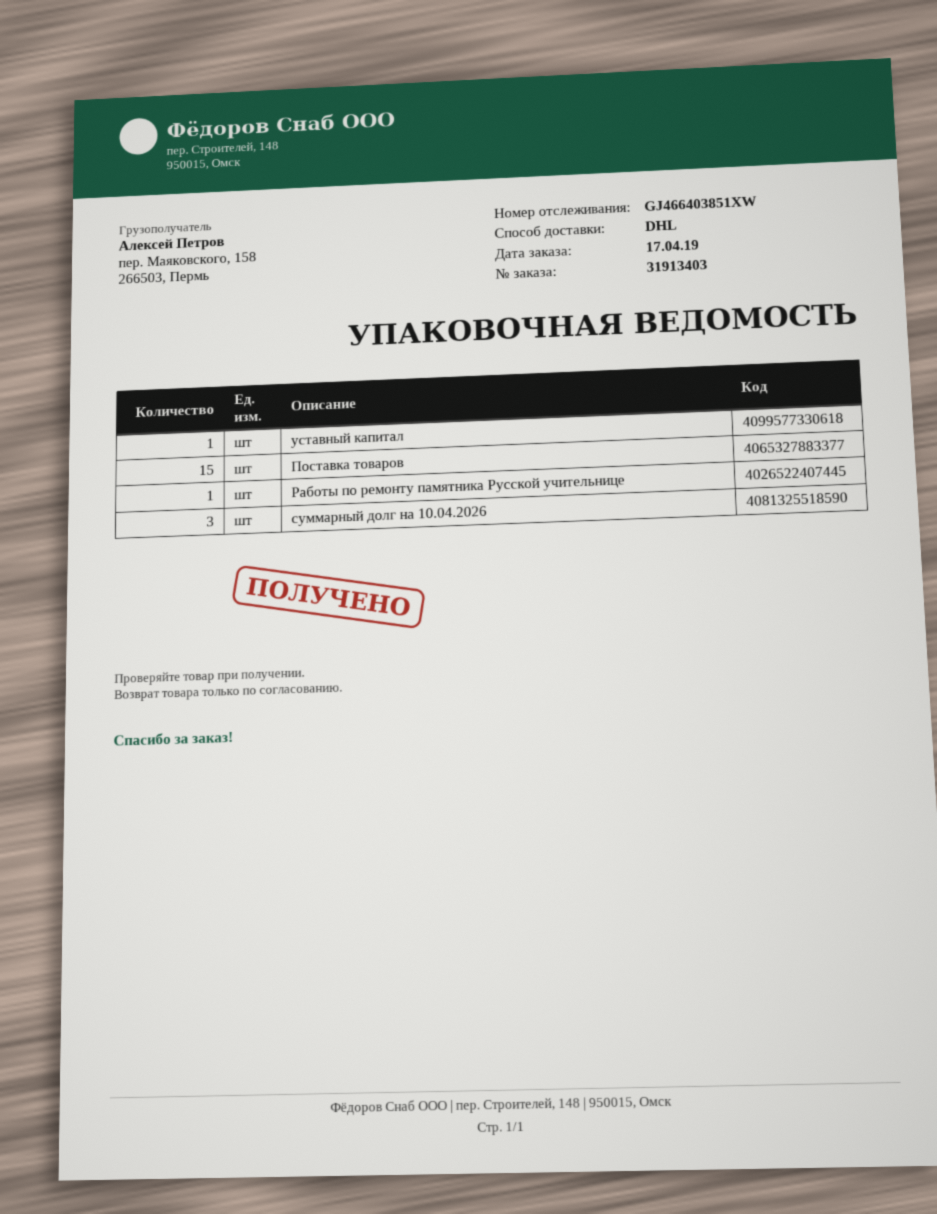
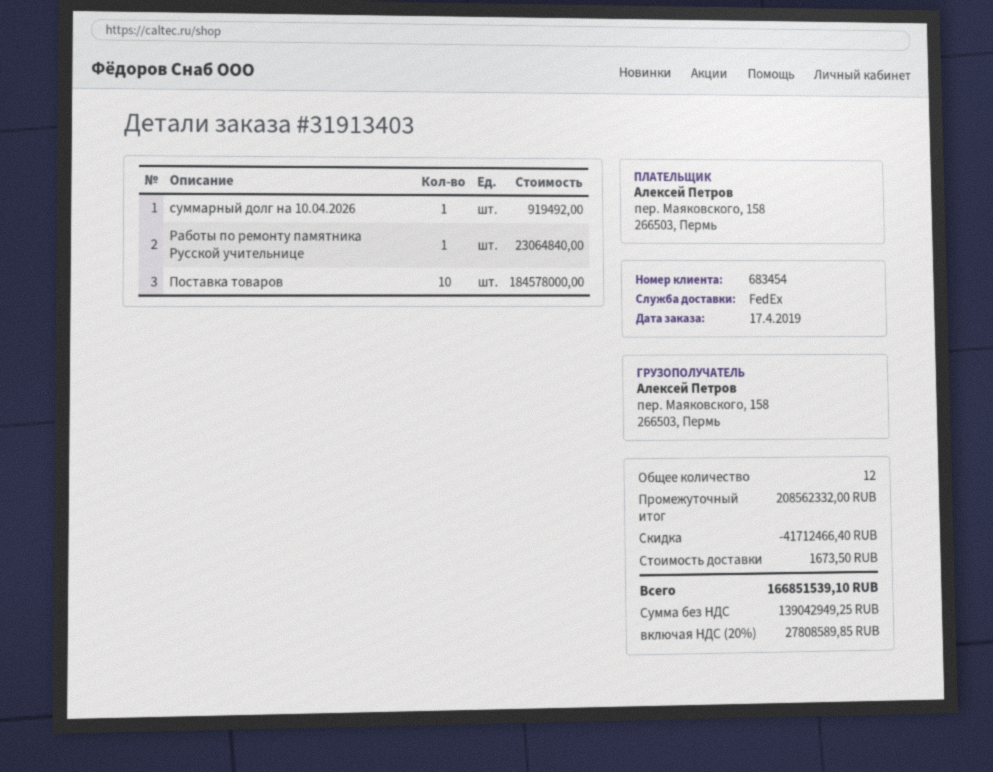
shipping method: DHL -> FedEx
уставный капитал: 1 -> none
Поставка товаров: 15 -> 10
суммарный долг на 10.04.2026: 3 -> 1

